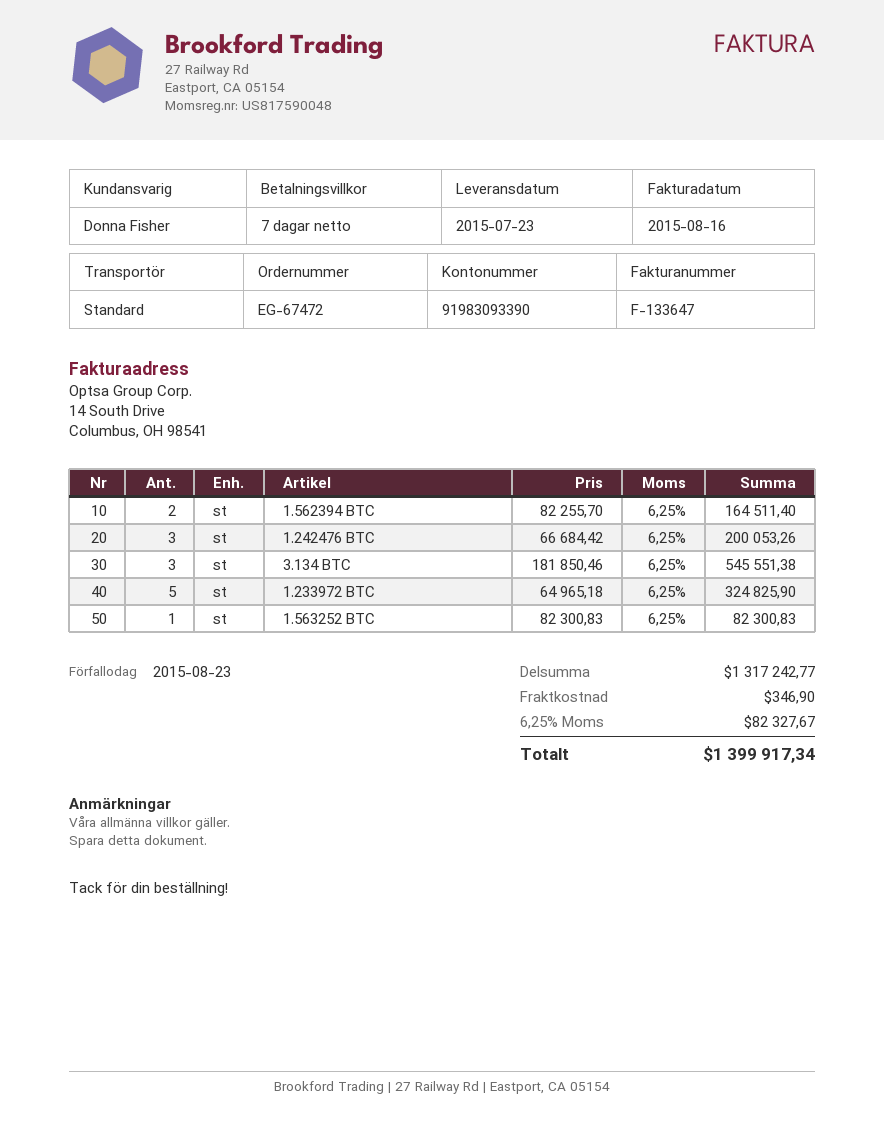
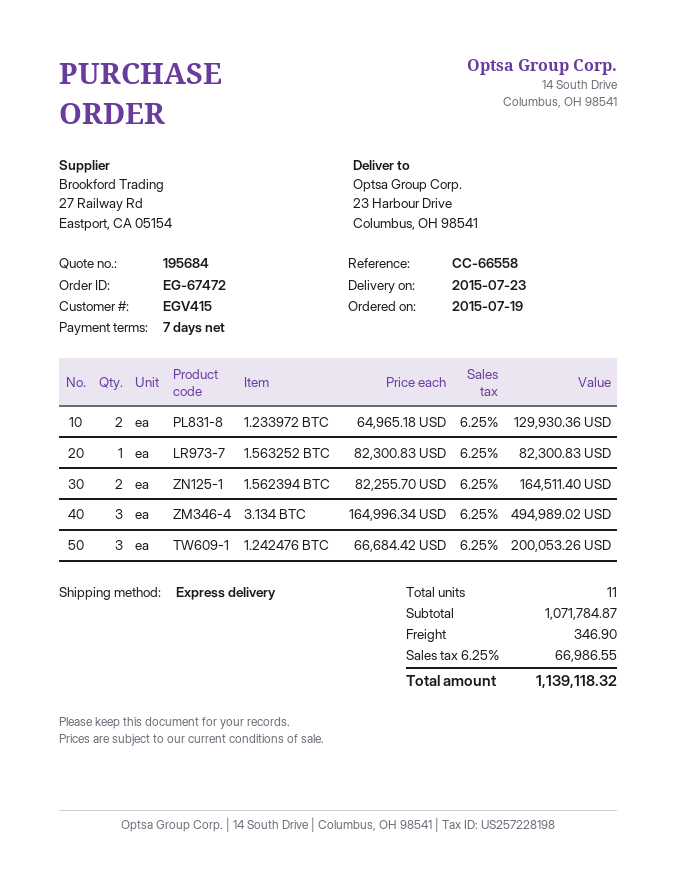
shipping method: standard -> express
3.134 BTC: 3 x 181850.46 = 545551.38 -> 3 x 164996.34 = 494989.02
1.233972 BTC: 5 x 64965.18 = 324825.90 -> 2 x 64965.18 = 129930.36
subtotal: 1317242.77 -> 1071784.87
tax: 6.25% = 82327.67 -> 6.25% = 66986.55
total: 1399917.34 -> 1139118.32

